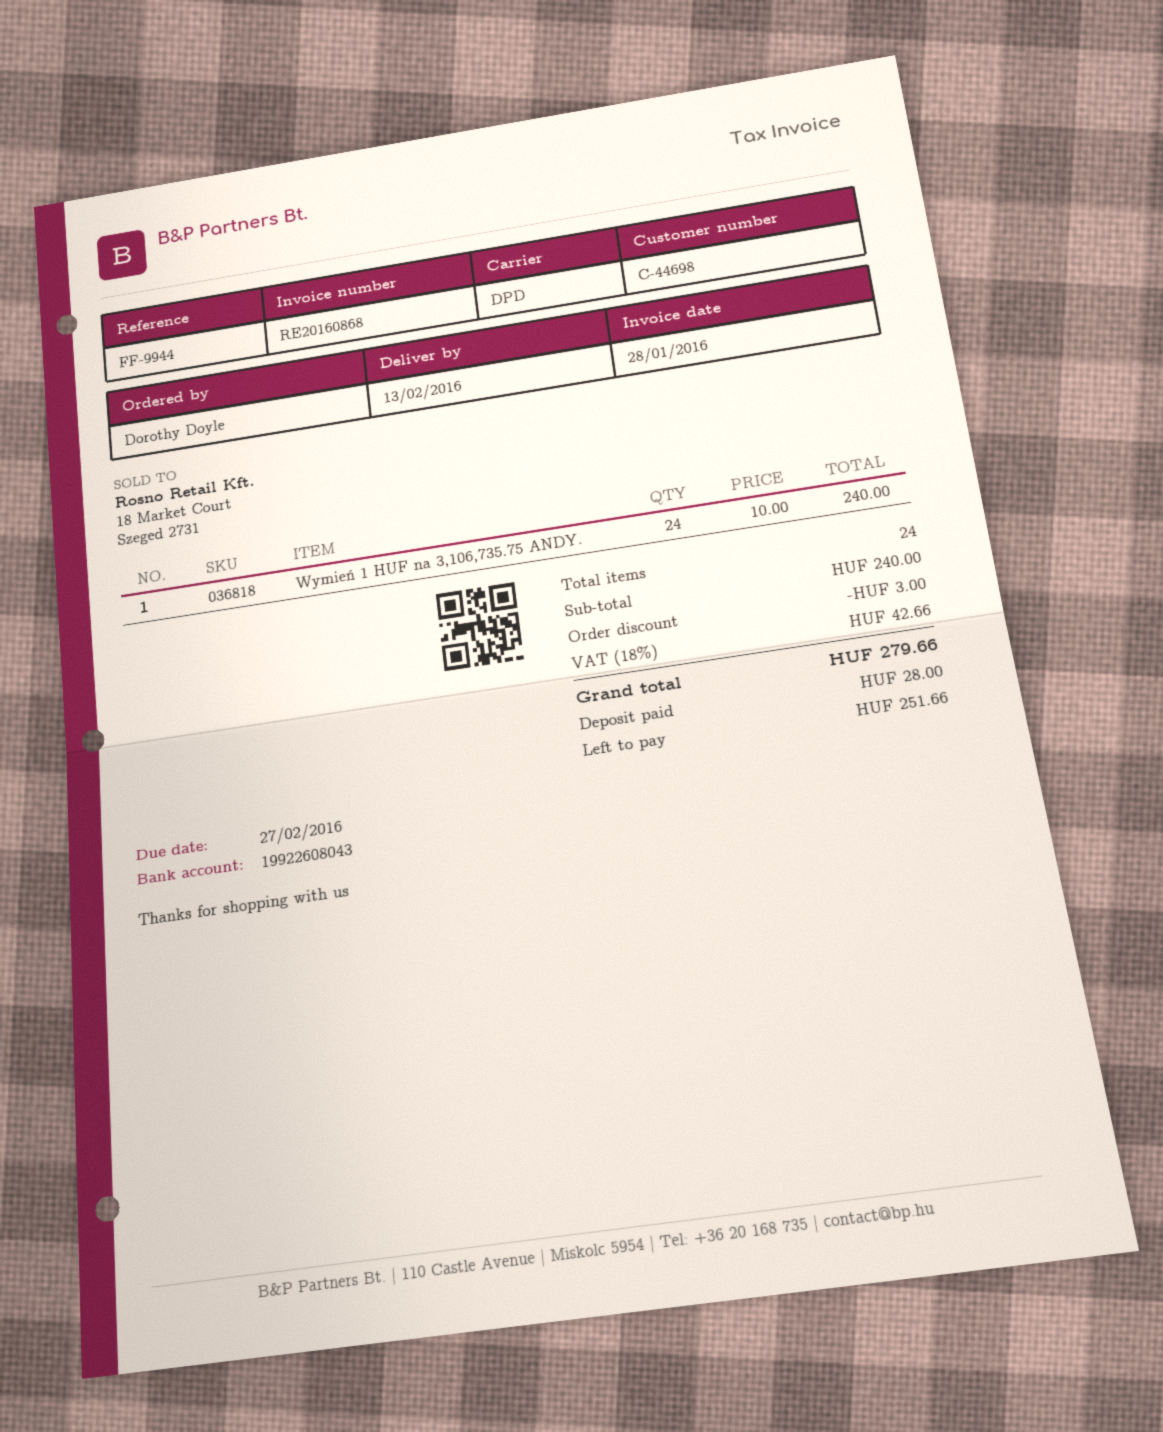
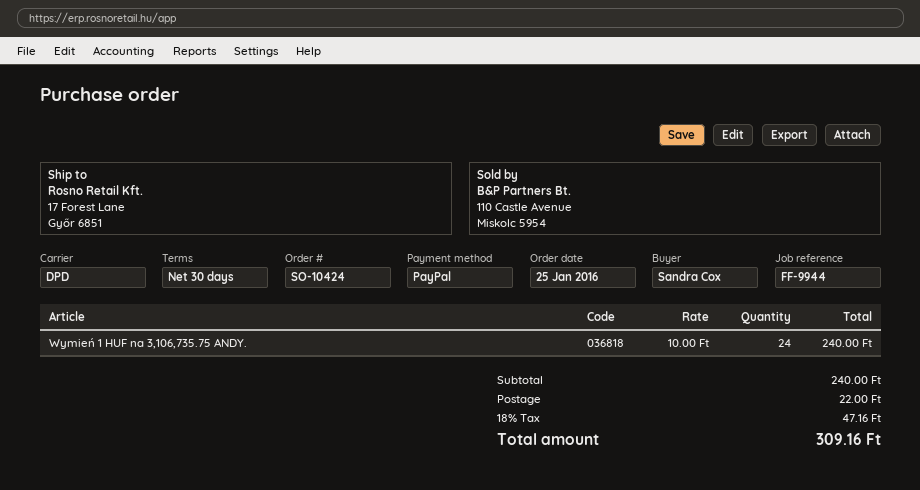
ordered by: Dorothy Doyle -> Sandra Cox
discount: 3.00 -> none
shipping: none -> 22.00
tax: 18% = 42.66 -> 18% = 47.16
total: 279.66 -> 309.16

